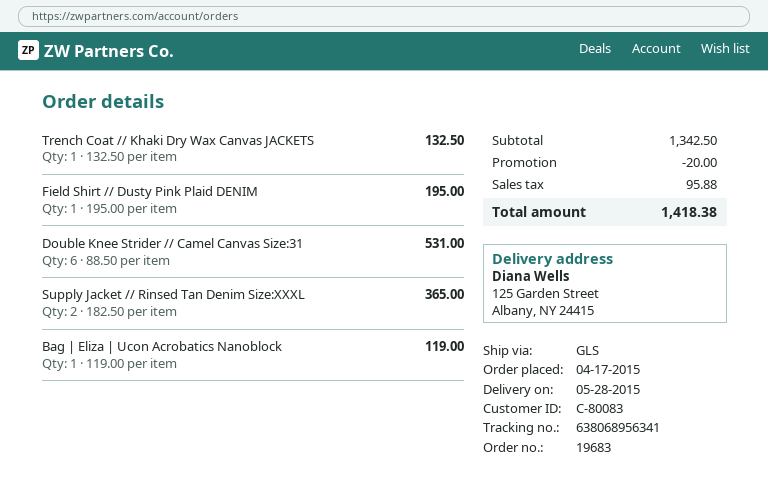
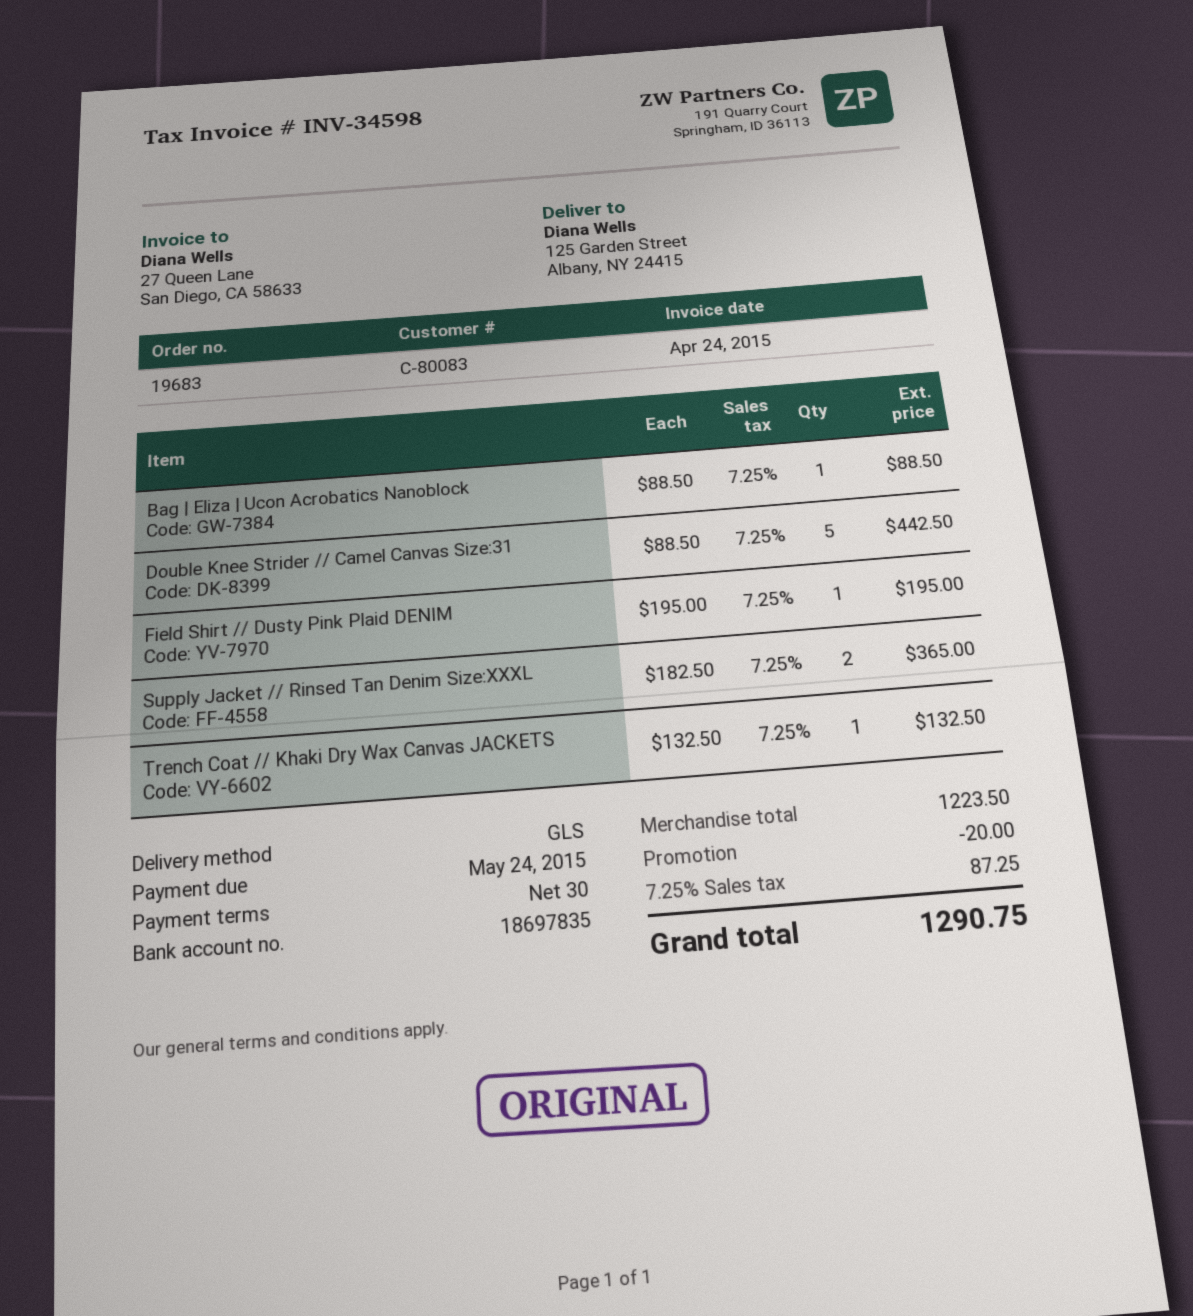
Double Knee Strider // Camel Canvas Size:31: 6 x 88.50 = 531.00 -> 5 x 88.50 = 442.50
Bag | Eliza | Ucon Acrobatics Nanoblock: 1 x 119.00 = 119.00 -> 1 x 88.50 = 88.50
subtotal: 1342.50 -> 1223.50
tax: 95.88 -> 87.25
total: 1418.38 -> 1290.75

